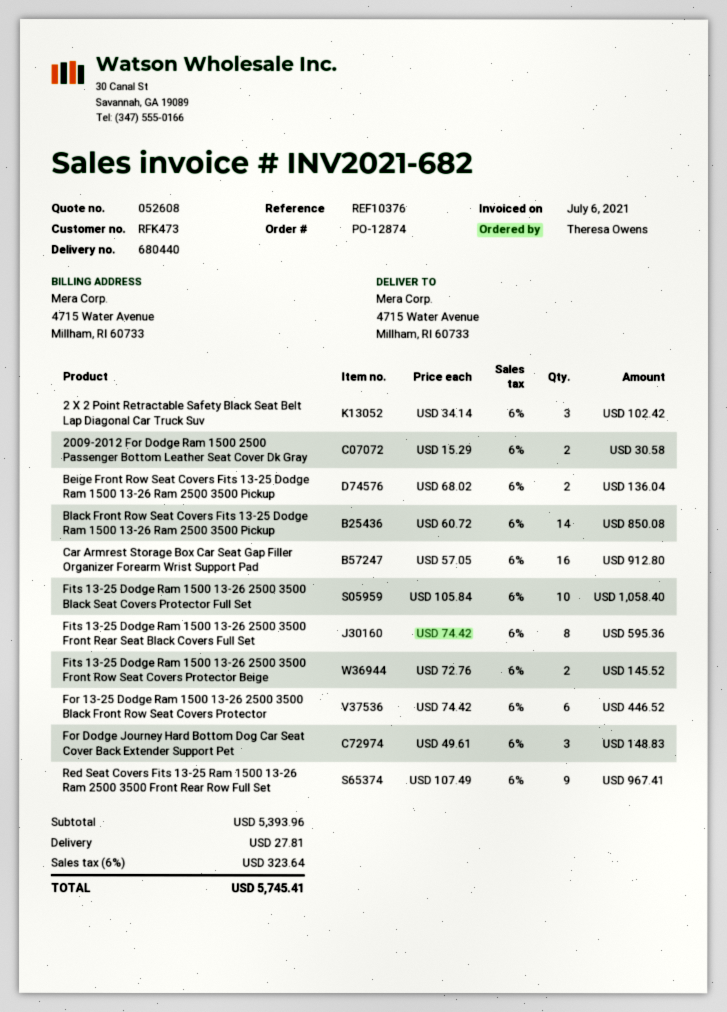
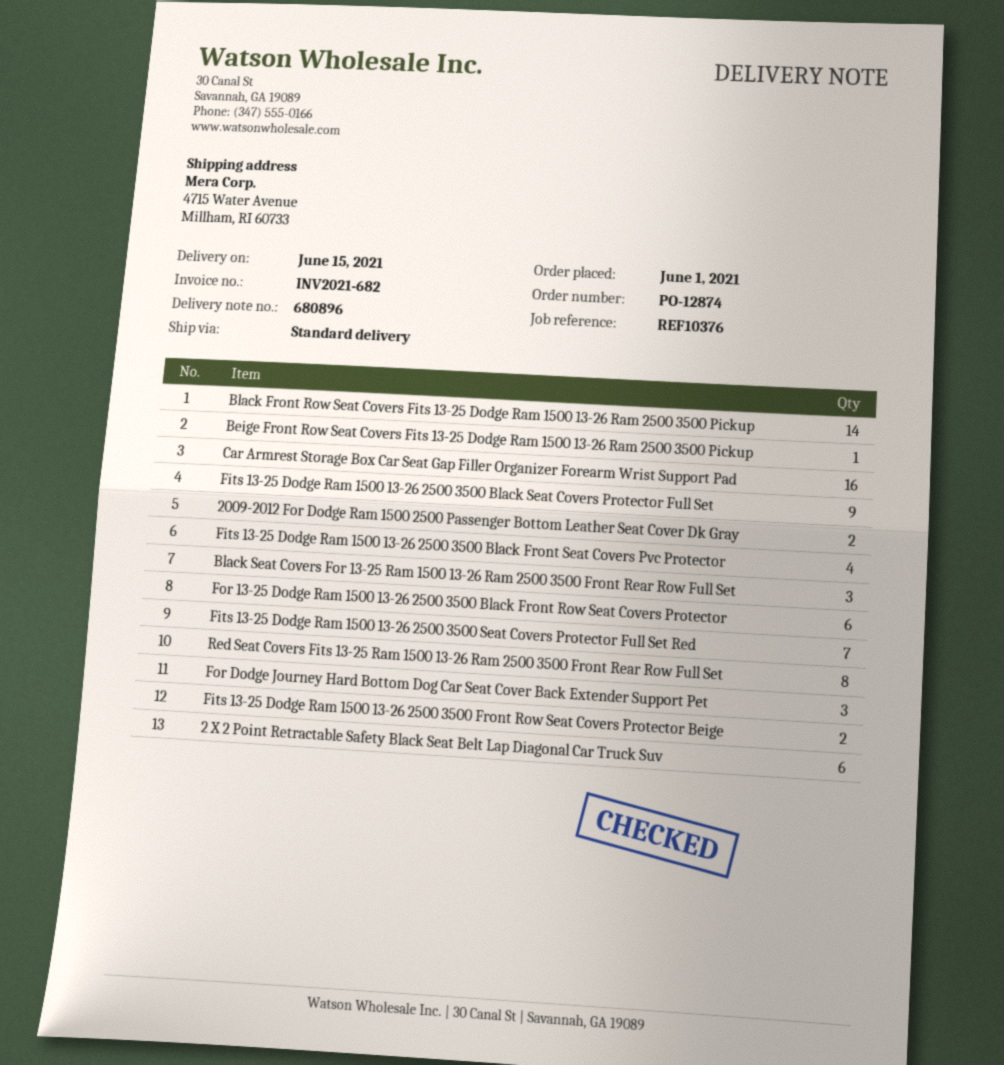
delivery note number: 680440 -> 680896
2 X 2 Point Retractable Safety Black Seat Belt Lap Diagonal Car Truck Suv: 3 -> 6
Beige Front Row Seat Covers Fits 13-25 Dodge Ram 1500 13-26 Ram 2500 3500 Pickup: 2 -> 1
Fits 13-25 Dodge Ram 1500 13-26 2500 3500 Black Seat Covers Protector Full Set: 10 -> 9
Fits 13-25 Dodge Ram 1500 13-26 2500 3500 Front Rear Seat Black Covers Full Set: 8 -> none
Red Seat Covers Fits 13-25 Ram 1500 13-26 Ram 2500 3500 Front Rear Row Full Set: 9 -> 8
Fits 13-25 Dodge Ram 1500 13-26 2500 3500 Black Front Seat Covers Pvc Protector: none -> 4
Black Seat Covers For 13-25 Ram 1500 13-26 Ram 2500 3500 Front Rear Row Full Set: none -> 3
Fits 13-25 Dodge Ram 1500 13-26 2500 3500 Seat Covers Protector Full Set Red: none -> 7

